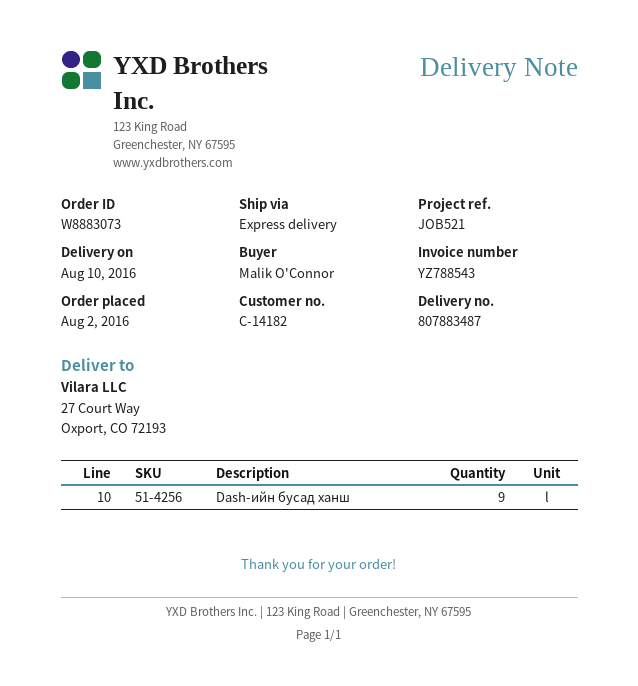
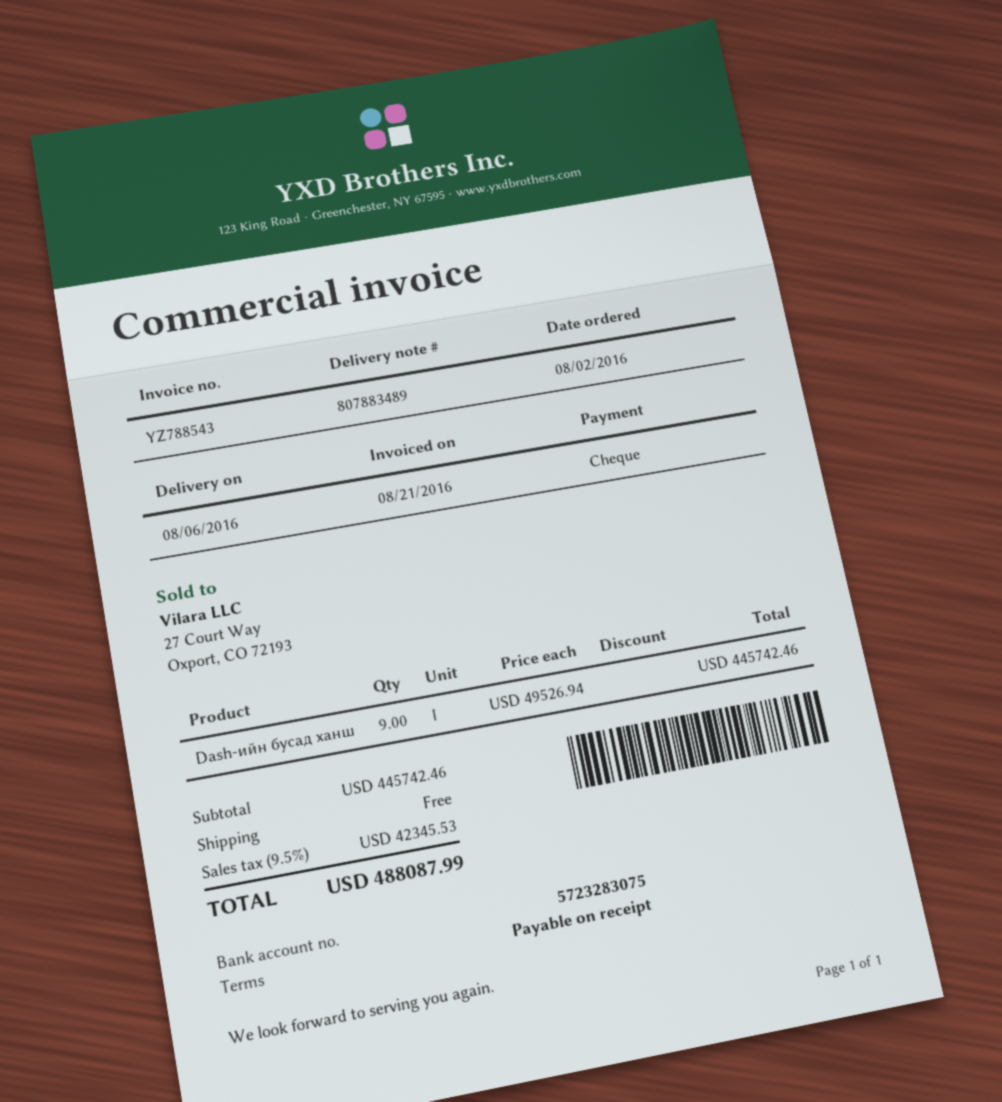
delivery note number: 807883487 -> 807883489
delivery date: 2016-08-10 -> 2016-08-06

